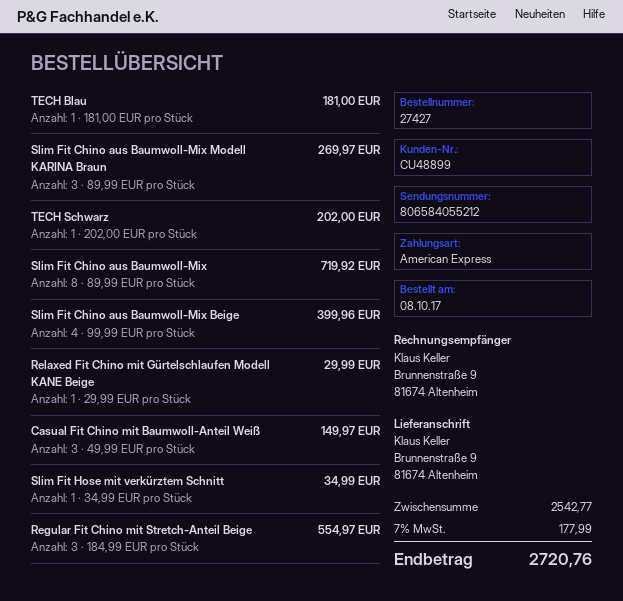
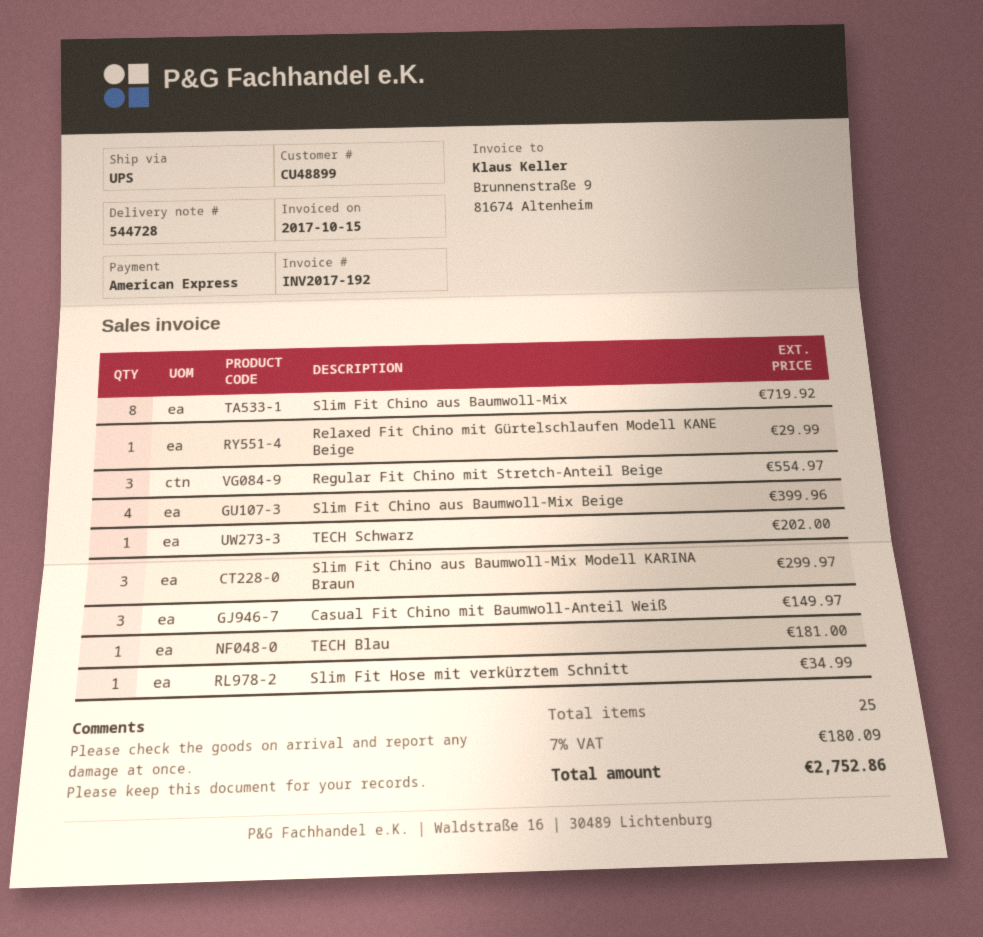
Slim Fit Chino aus Baumwoll-Mix Modell KARINA Braun: 3 for 269.97 -> 3 for 299.97
tax: 7% = 177.99 -> 7% = 180.09
total: 2720.76 -> 2752.86

